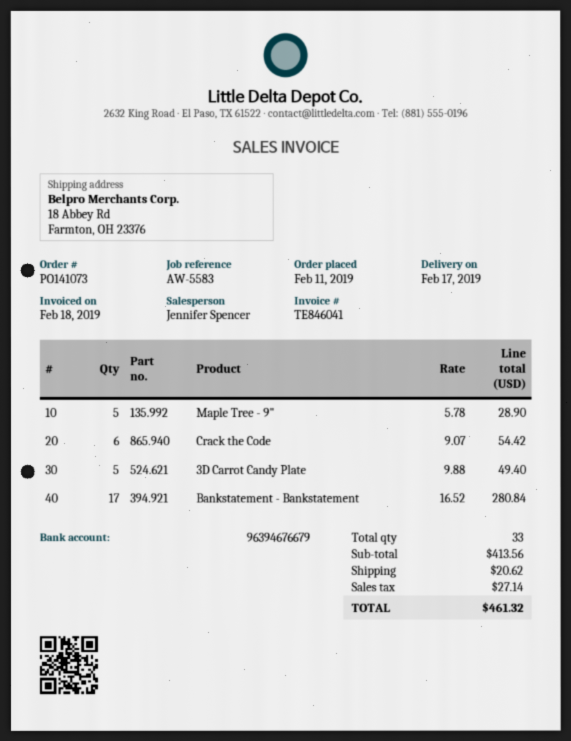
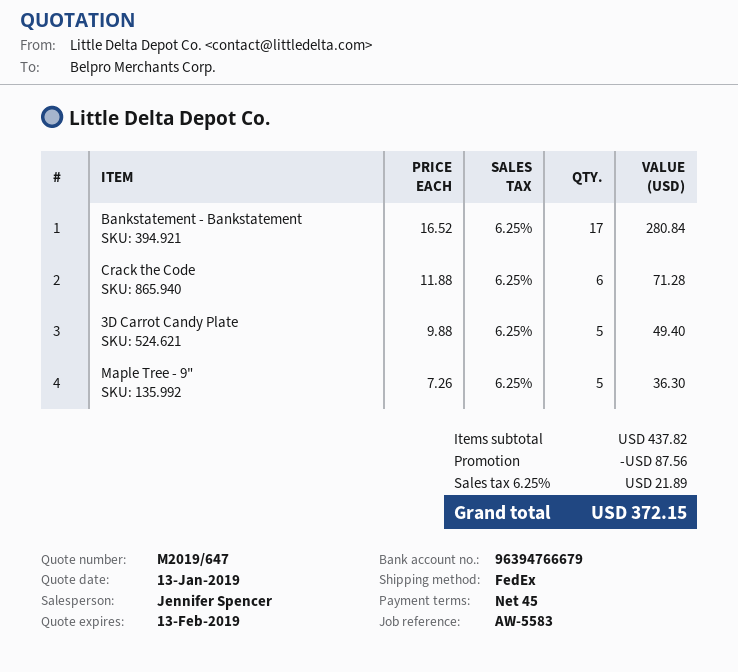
bank account: 96394676679 -> 96394766679
Maple Tree - 9": 5 x 5.78 = 28.90 -> 5 x 7.26 = 36.30
Crack the Code: 6 x 9.07 = 54.42 -> 6 x 11.88 = 71.28
subtotal: 413.56 -> 437.82
discount: none -> 87.56
shipping: 20.62 -> none
tax: 27.14 -> 21.89
total: 461.32 -> 372.15

